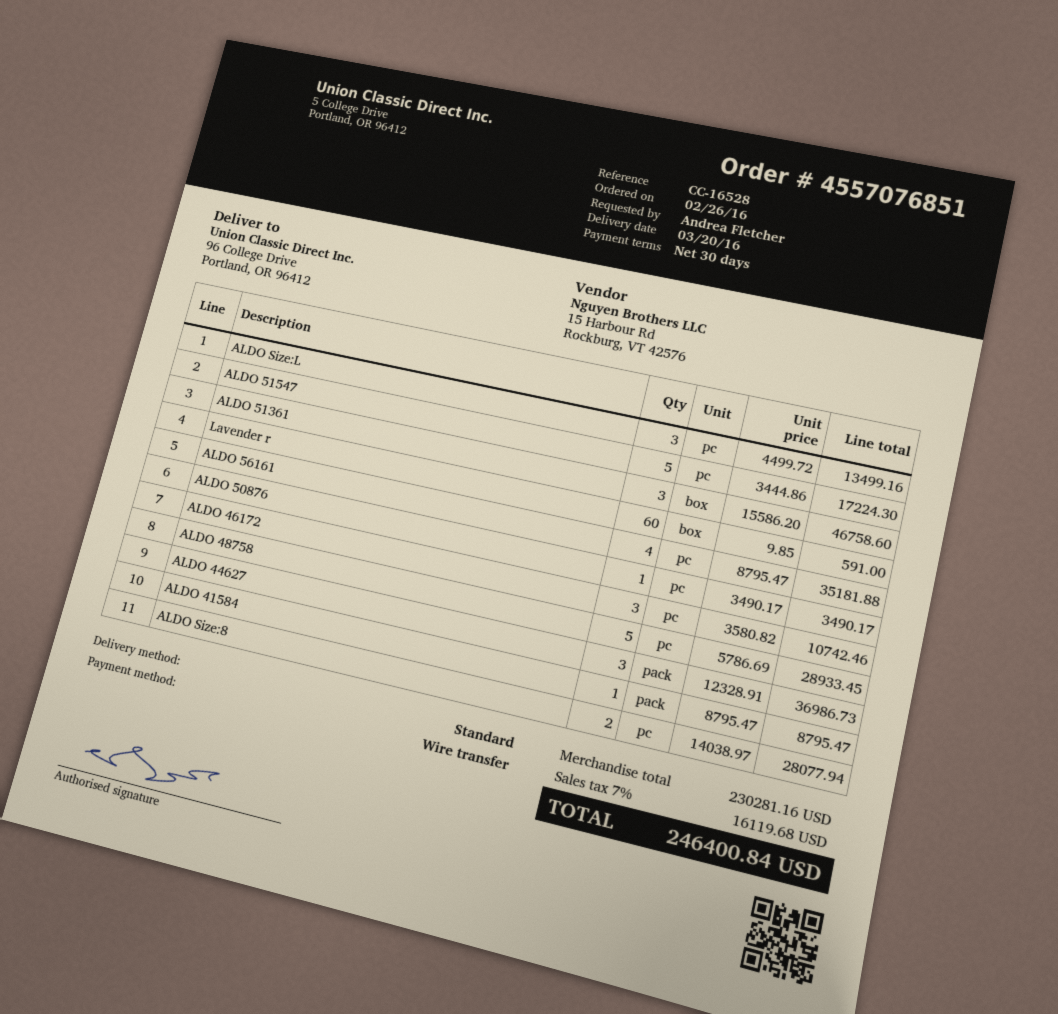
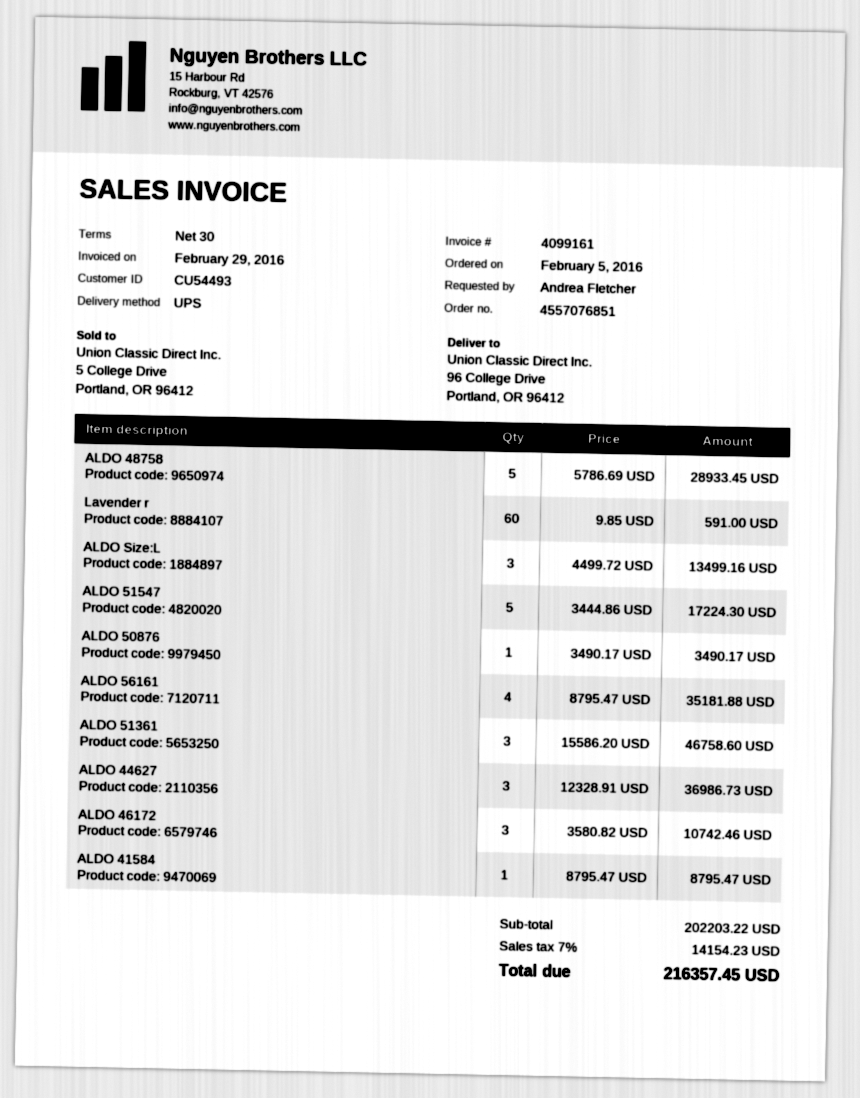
order date: 2016-02-26 -> 2016-02-05
shipping method: standard -> UPS
ALDO Size:8: 2 x 14038.97 = 28077.94 -> none
subtotal: 230281.16 -> 202203.22
tax: 7% = 16119.68 -> 7% = 14154.23
total: 246400.84 -> 216357.45

